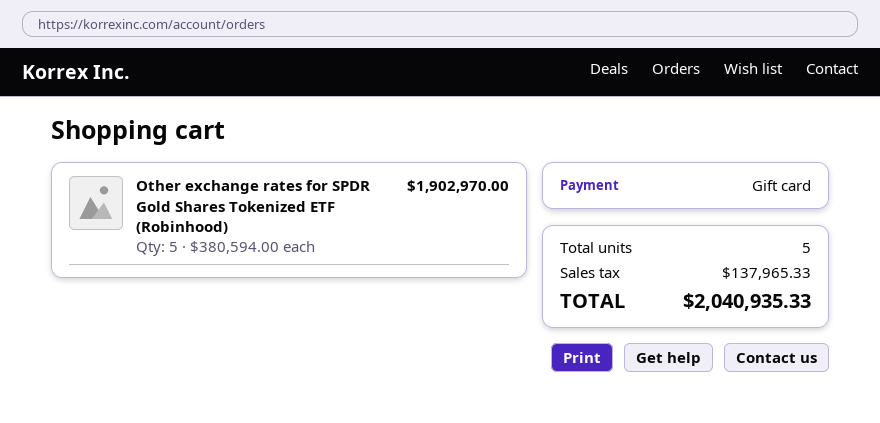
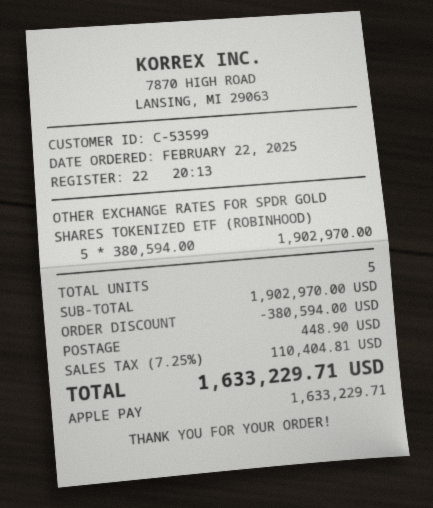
payment method: gift card -> Apple Pay
discount: none -> 380594.00
shipping: none -> 448.90
tax: 137965.33 -> 110404.81
total: 2040935.33 -> 1633229.71

